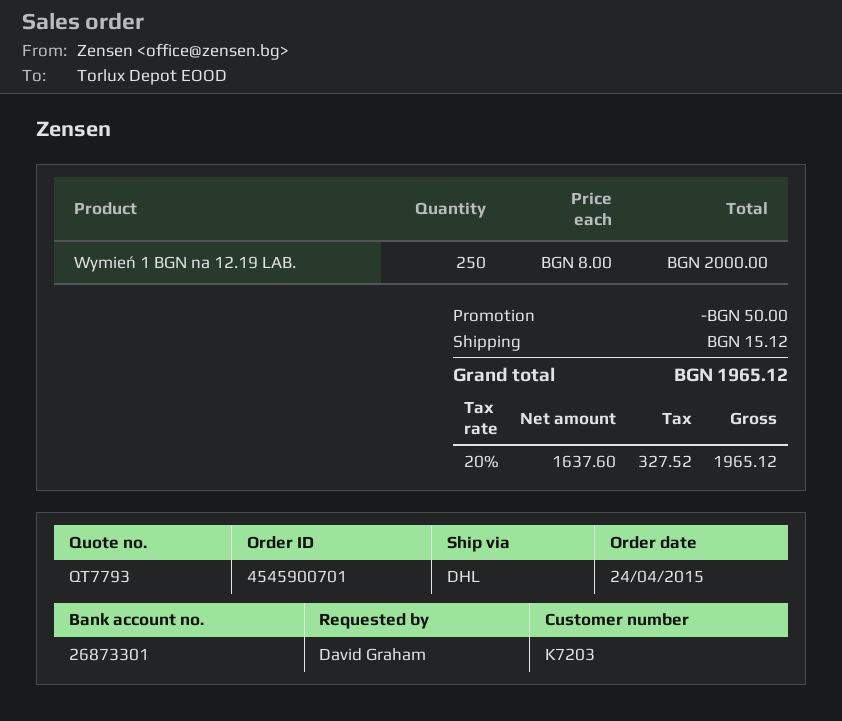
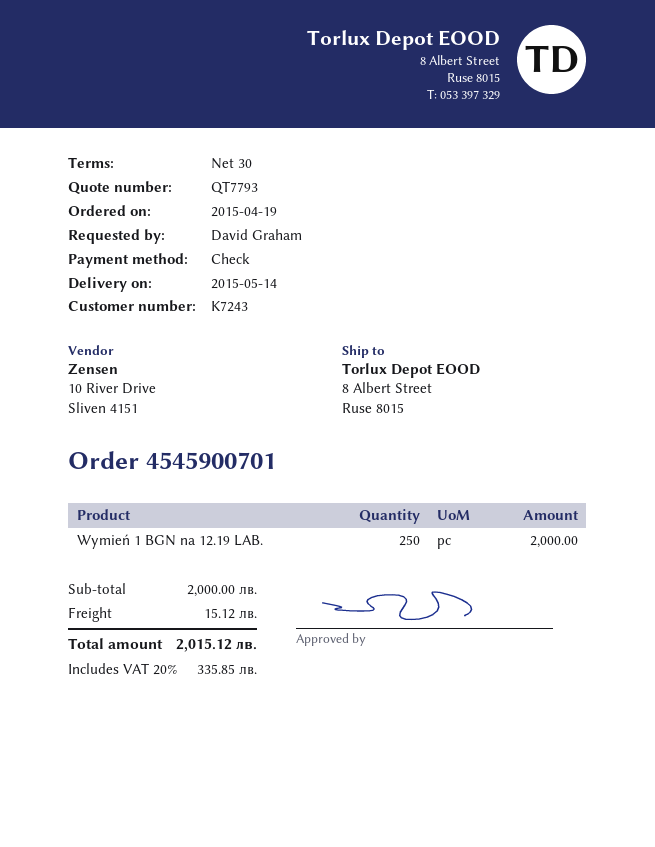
order date: 2015-04-24 -> 2015-04-19
customer number: K7203 -> K7243
discount: 50.00 -> none
tax: 20% = 327.52 -> 20% = 335.85
total: 1965.12 -> 2015.12

